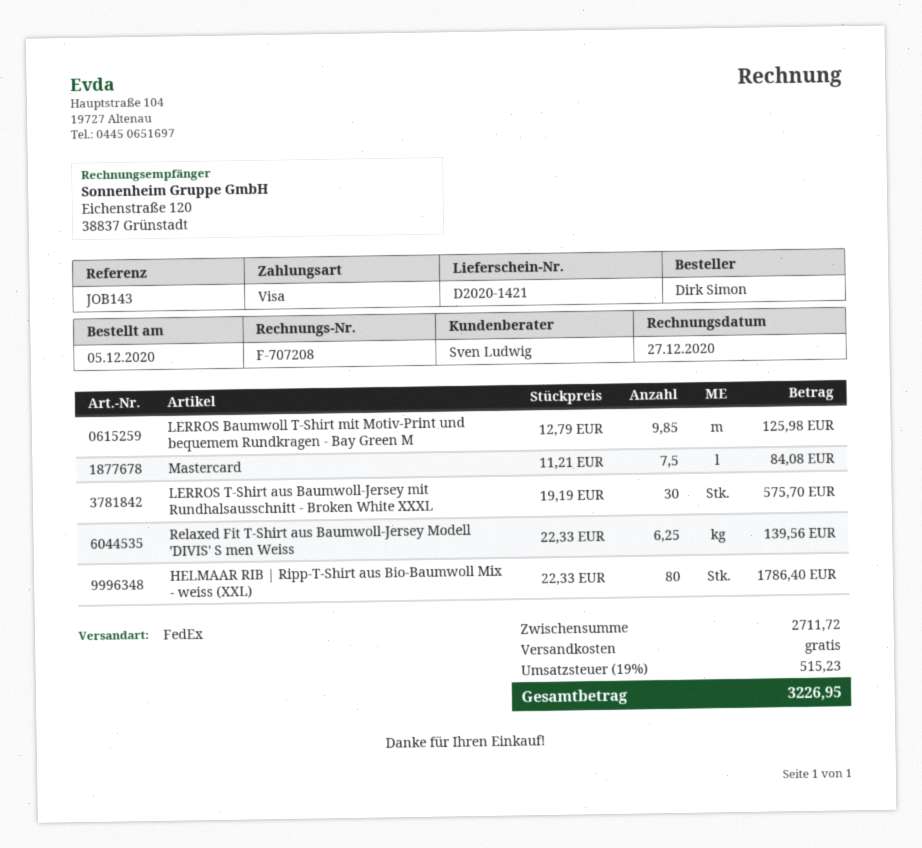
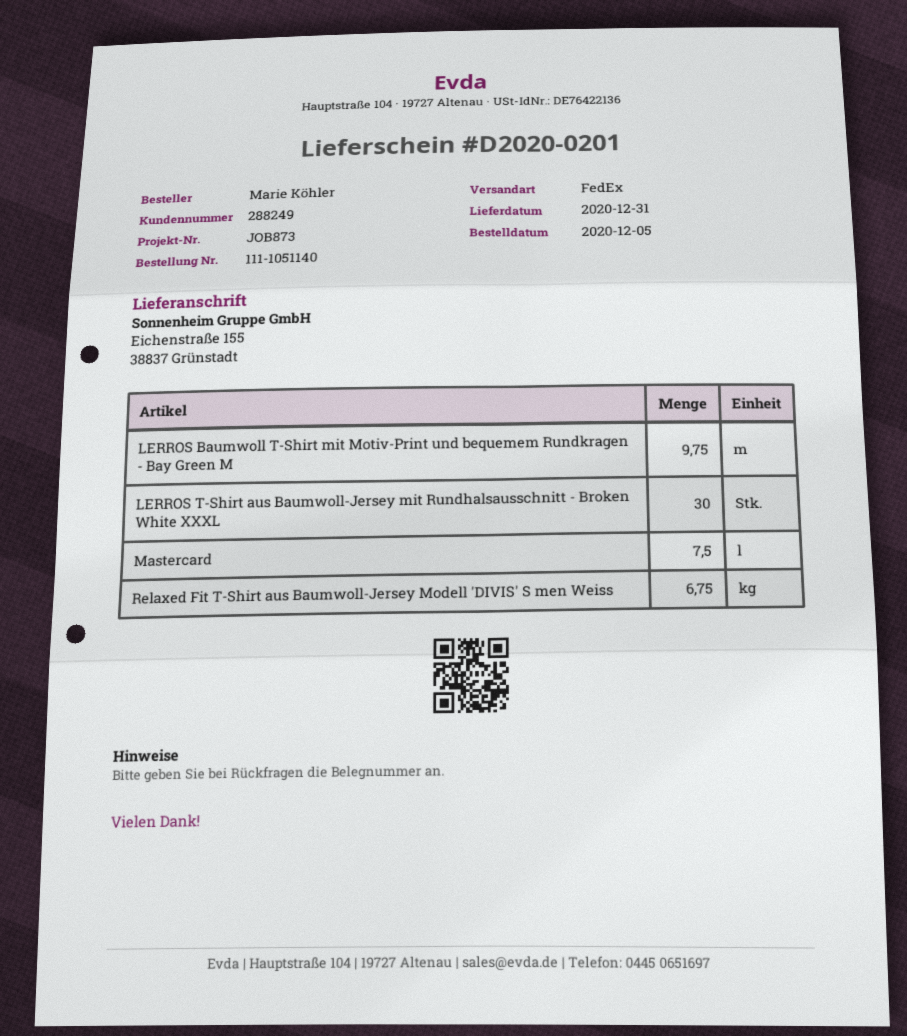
delivery note number: D2020-1421 -> D2020-0201
reference: JOB143 -> JOB873
ordered by: Dirk Simon -> Marie Köhler
LERROS Baumwoll T-Shirt mit Motiv-Print und bequemem Rundkragen - Bay Green M: 9.85 -> 9.75
Relaxed Fit T-Shirt aus Baumwoll-Jersey Modell 'DIVIS' S men Weiss: 6.25 -> 6.75
HELMAAR RIB | Ripp-T-Shirt aus Bio-Baumwoll Mix - weiss (XXL): 80 -> none

